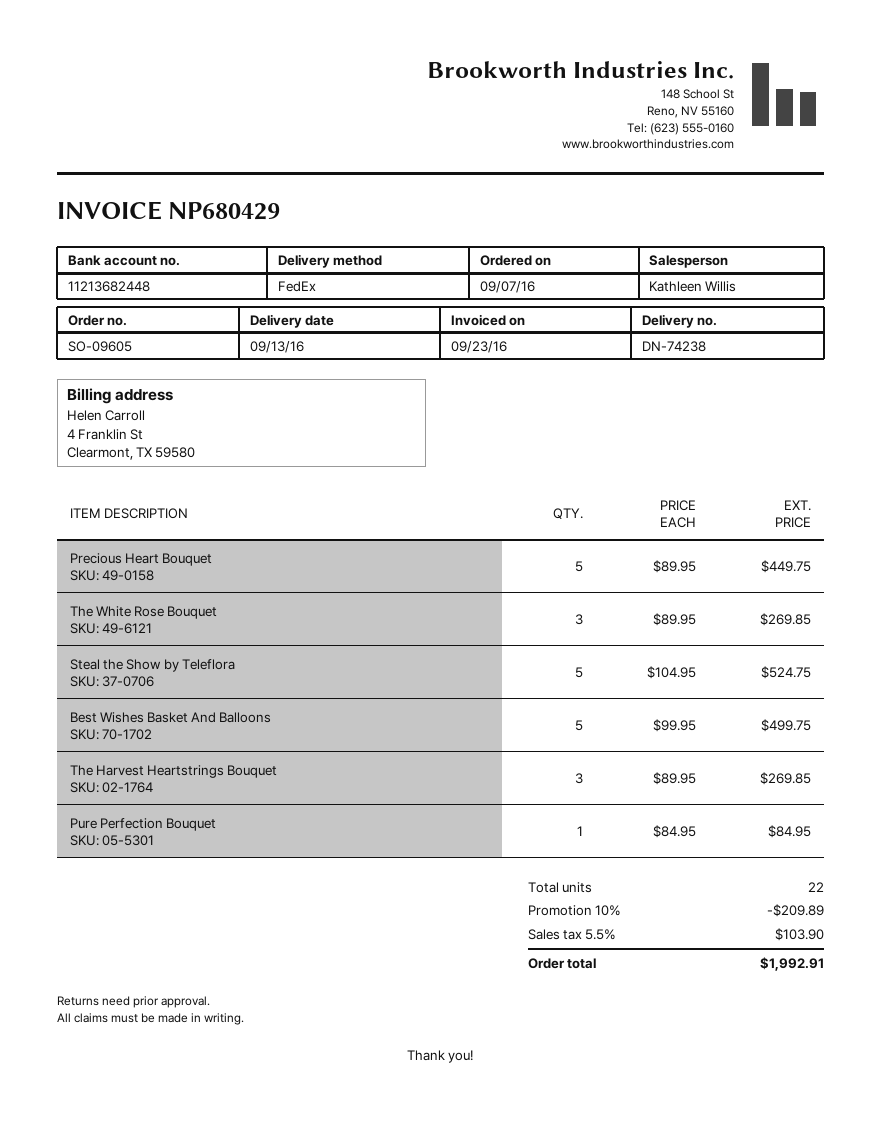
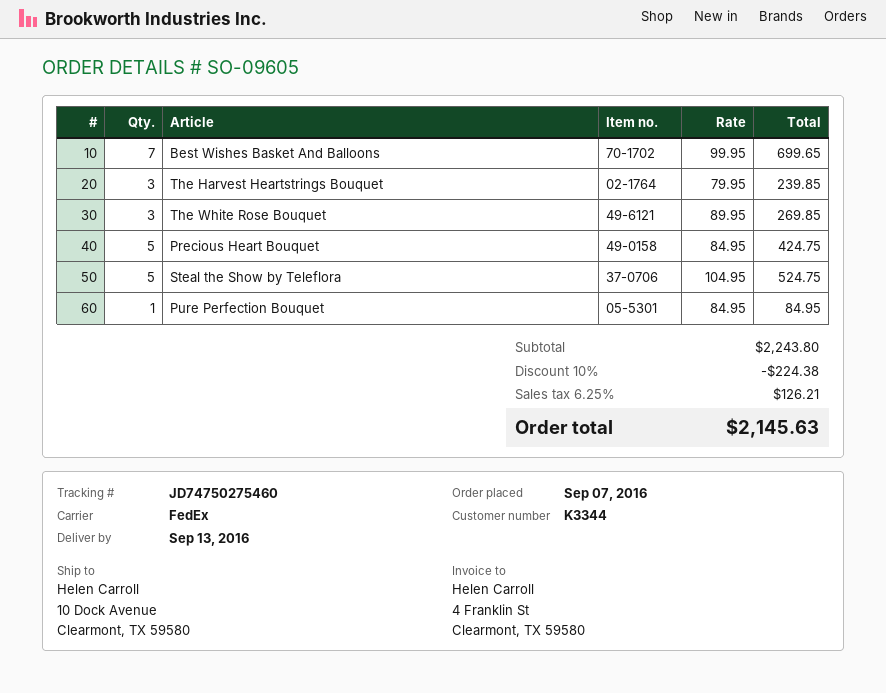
Precious Heart Bouquet: 5 x 89.95 = 449.75 -> 5 x 84.95 = 424.75
Best Wishes Basket And Balloons: 5 x 99.95 = 499.75 -> 7 x 99.95 = 699.65
The Harvest Heartstrings Bouquet: 3 x 89.95 = 269.85 -> 3 x 79.95 = 239.85
discount: 10% = 209.89 -> 10% = 224.38
tax: 5.5% = 103.90 -> 6.25% = 126.21
total: 1992.91 -> 2145.63

